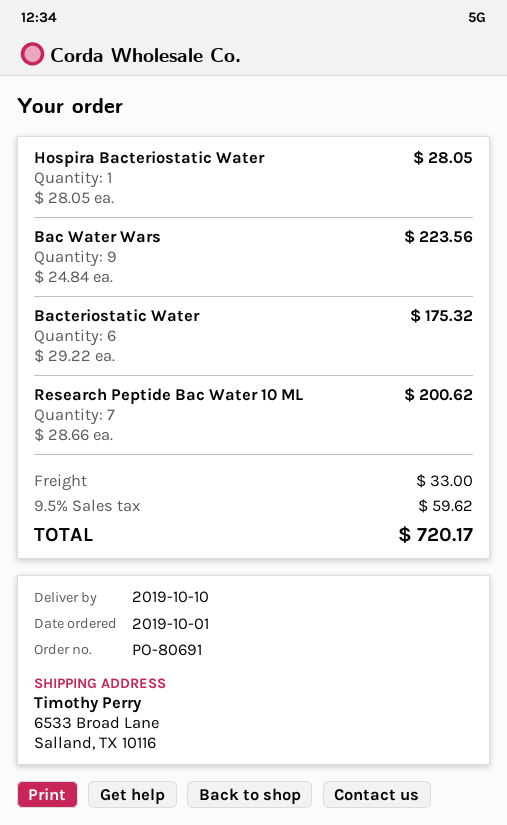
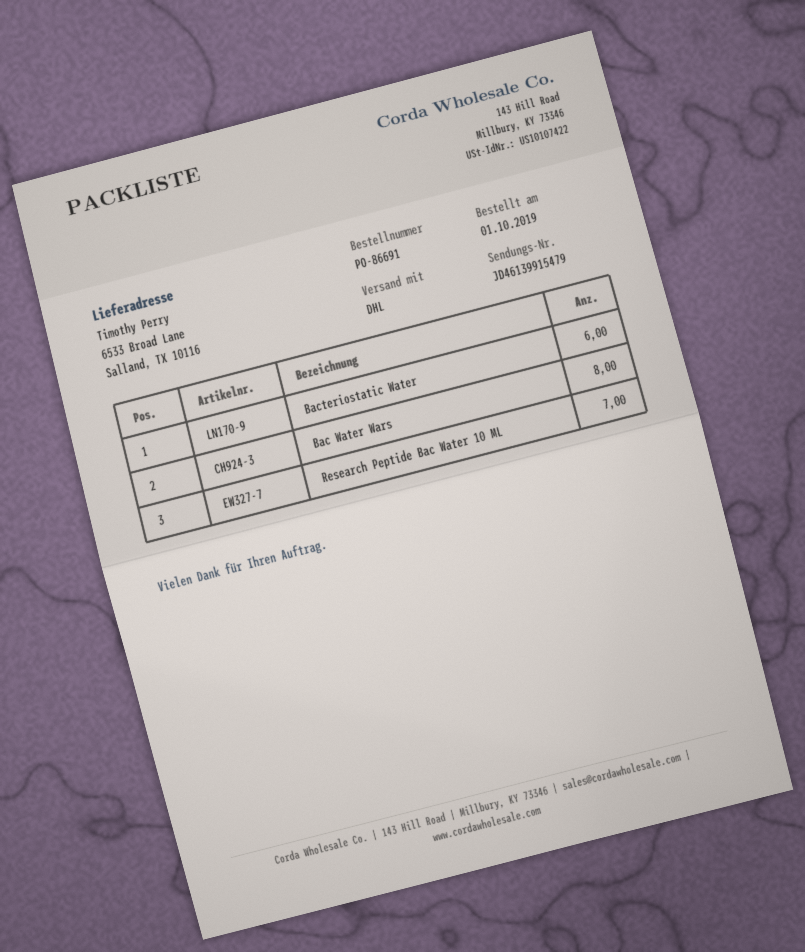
order number: PO-80691 -> PO-86691
Hospira Bacteriostatic Water: 1 -> none
Bac Water Wars: 9 -> 8

